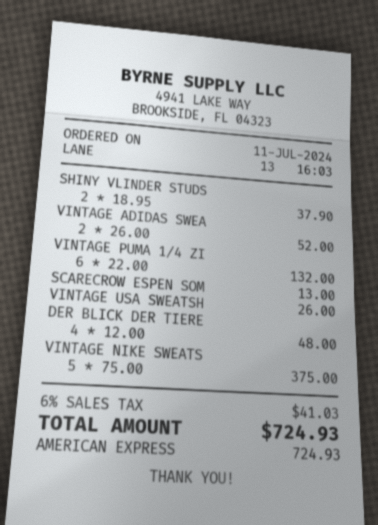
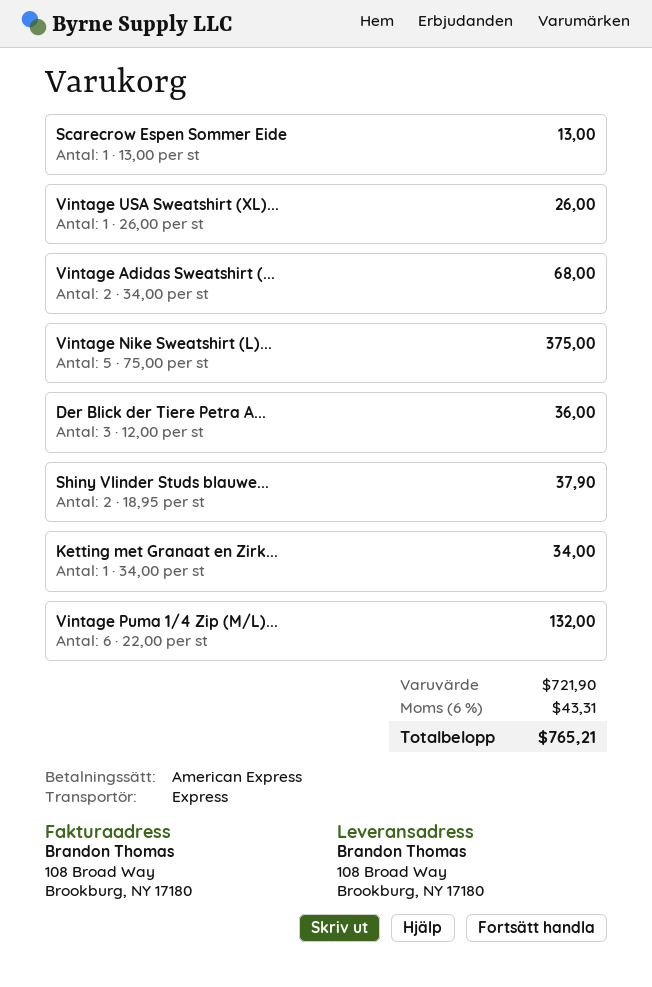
VINTAGE ADIDAS SWEA: 2 x 26.00 = 52.00 -> 2 x 34.00 = 68.00
DER BLICK DER TIERE: 4 x 12.00 = 48.00 -> 3 x 12.00 = 36.00
Ketting met Granaat en Zirk...: none -> 1 x 34.00 = 34.00
tax: 6% = 41.03 -> 6% = 43.31
total: 724.93 -> 765.21

